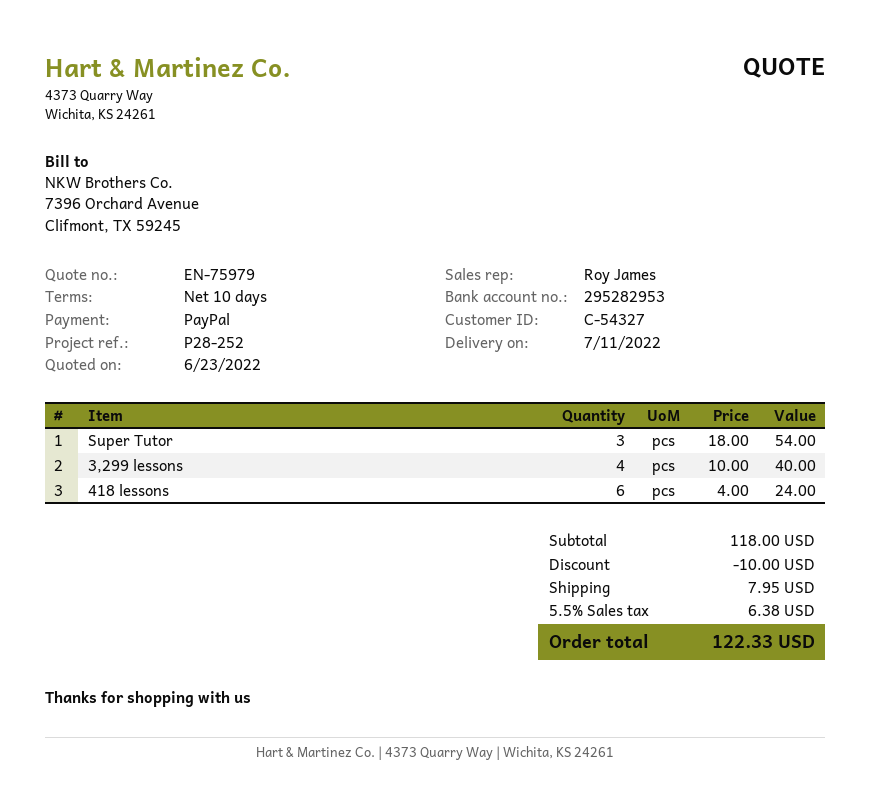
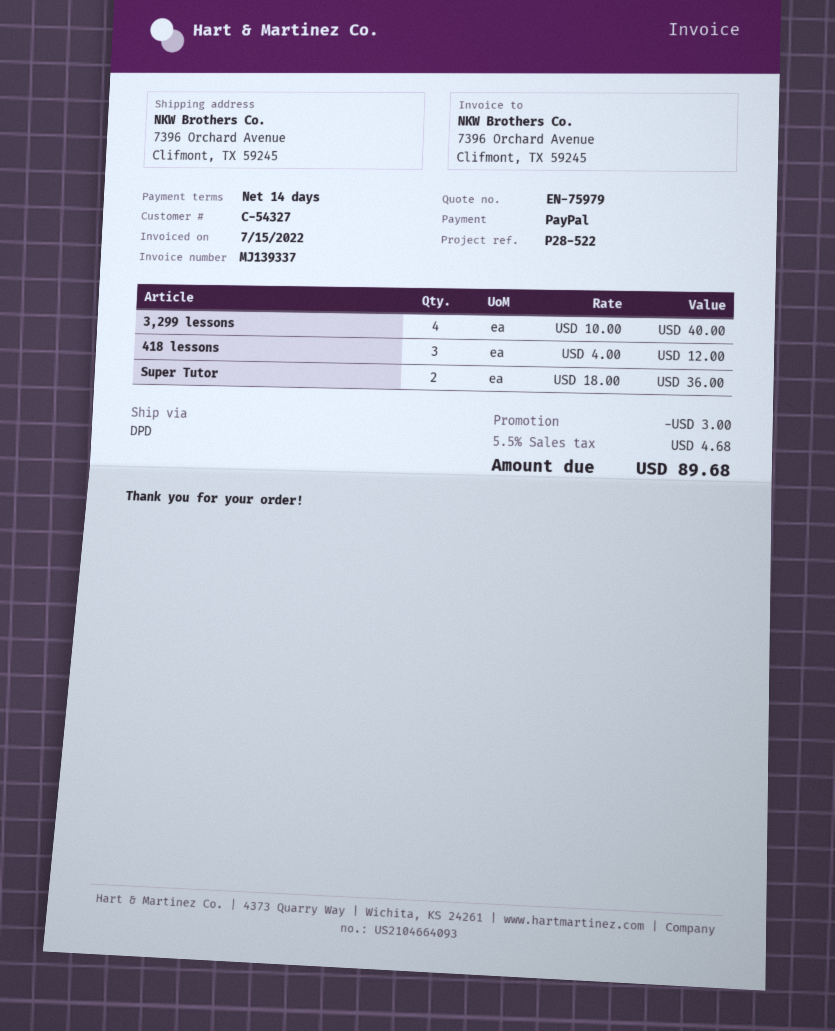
payment terms: 10 days -> 14 days
reference: P28-252 -> P28-522
Super Tutor: 3 x 18.00 = 54.00 -> 2 x 18.00 = 36.00
418 lessons: 6 x 4.00 = 24.00 -> 3 x 4.00 = 12.00
discount: 10.00 -> 3.00
shipping: 7.95 -> none
tax: 5.5% = 6.38 -> 5.5% = 4.68
total: 122.33 -> 89.68

